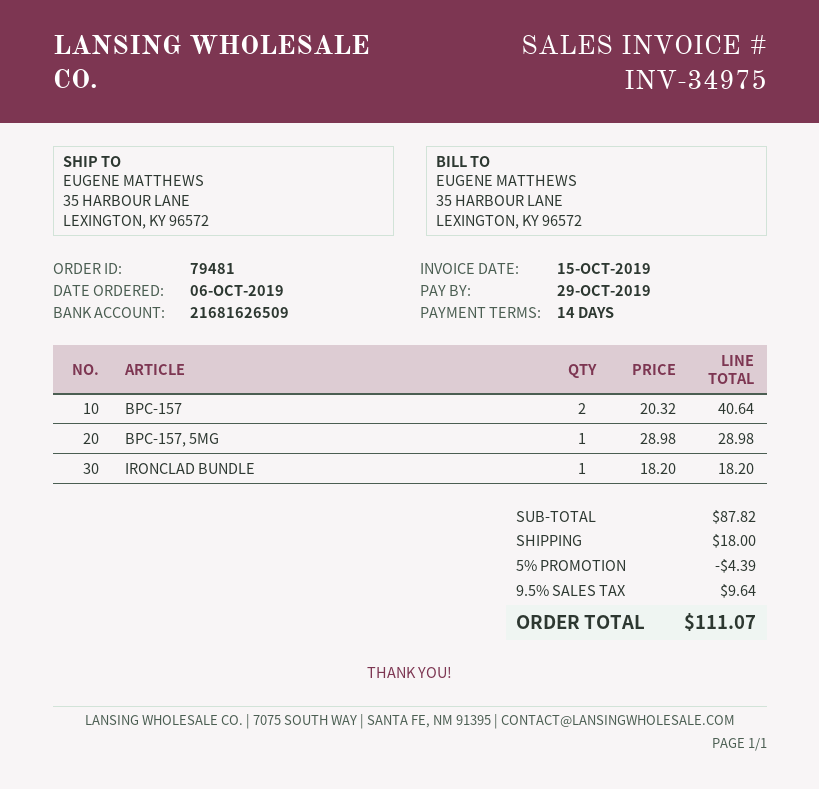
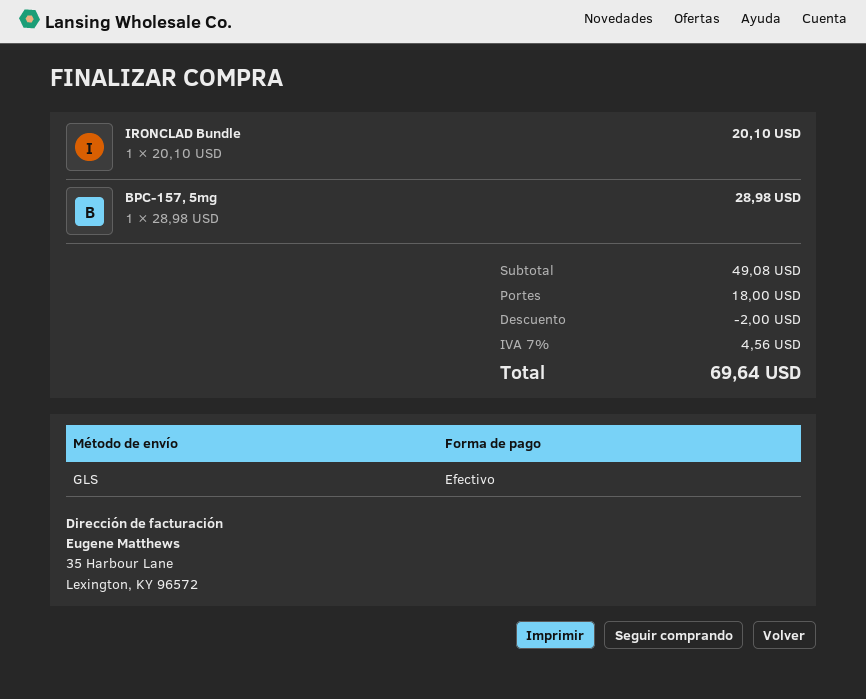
BPC-157: 2 x 20.32 = 40.64 -> none
IRONCLAD BUNDLE: 1 x 18.20 = 18.20 -> 1 x 20.10 = 20.10
subtotal: 87.82 -> 49.08
discount: 4.39 -> 2.00
tax: 9.5% = 9.64 -> 7% = 4.56
total: 111.07 -> 69.64

